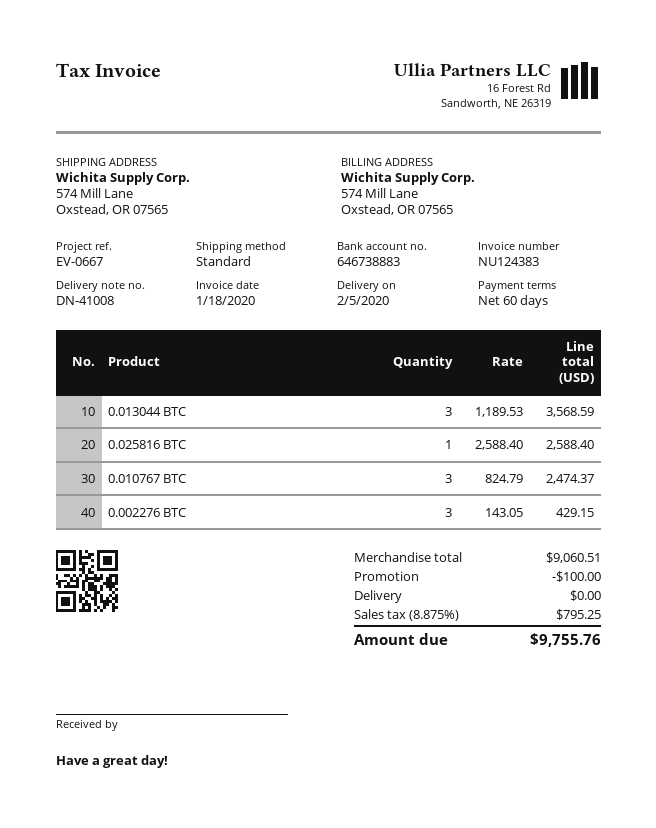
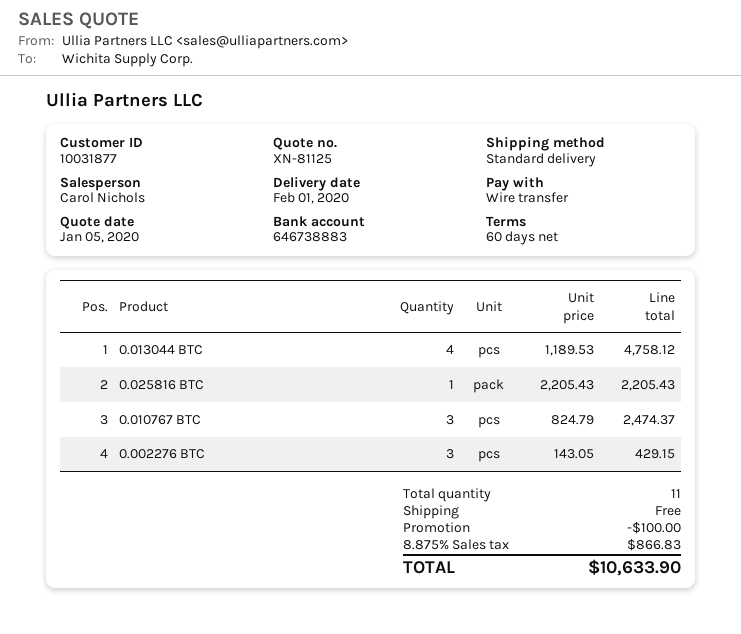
delivery date: 2020-02-05 -> 2020-02-01
0.013044 BTC: 3 x 1189.53 = 3568.59 -> 4 x 1189.53 = 4758.12
0.025816 BTC: 1 x 2588.40 = 2588.40 -> 1 x 2205.43 = 2205.43
tax: 8.875% = 795.25 -> 8.875% = 866.83
total: 9755.76 -> 10633.90

